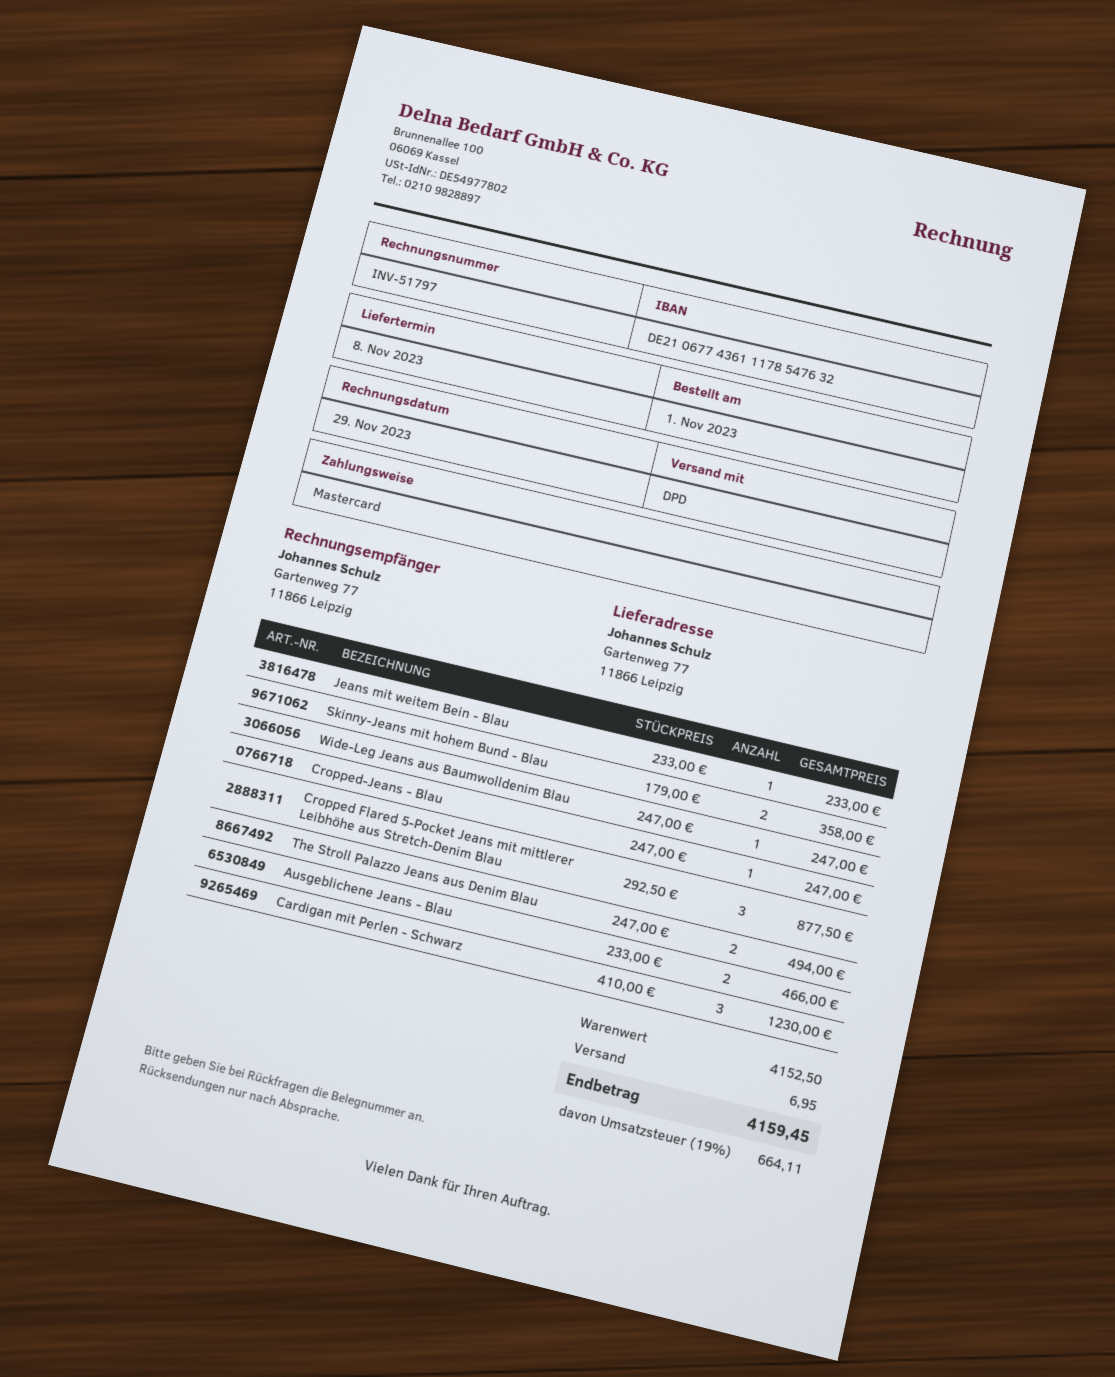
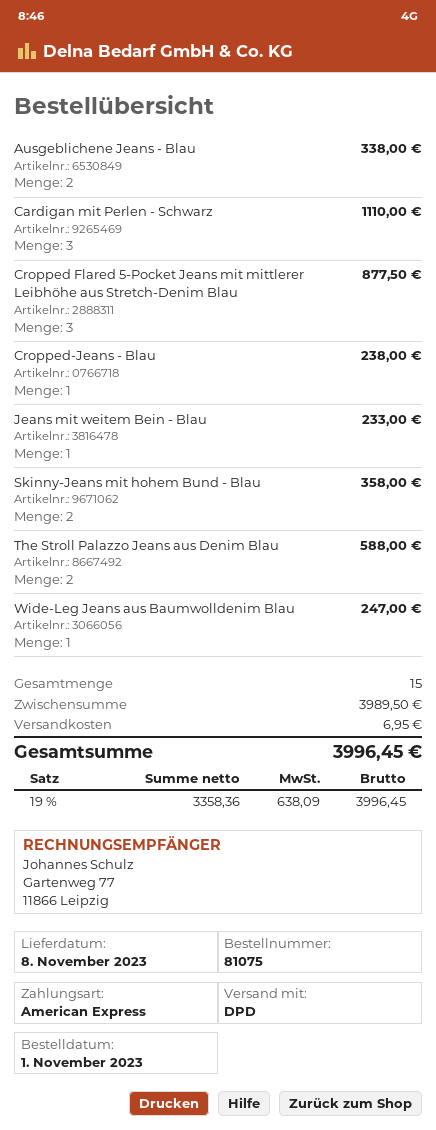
payment method: Mastercard -> American Express
Cropped-Jeans - Blau: 1 for 247.00 -> 1 for 238.00
The Stroll Palazzo Jeans aus Denim Blau: 2 for 494.00 -> 2 for 588.00
Ausgeblichene Jeans - Blau: 2 for 466.00 -> 2 for 338.00
Cardigan mit Perlen - Schwarz: 3 for 1230.00 -> 3 for 1110.00
subtotal: 4152.50 -> 3989.50
tax: 19% = 664.11 -> 19% = 638.09
total: 4159.45 -> 3996.45

